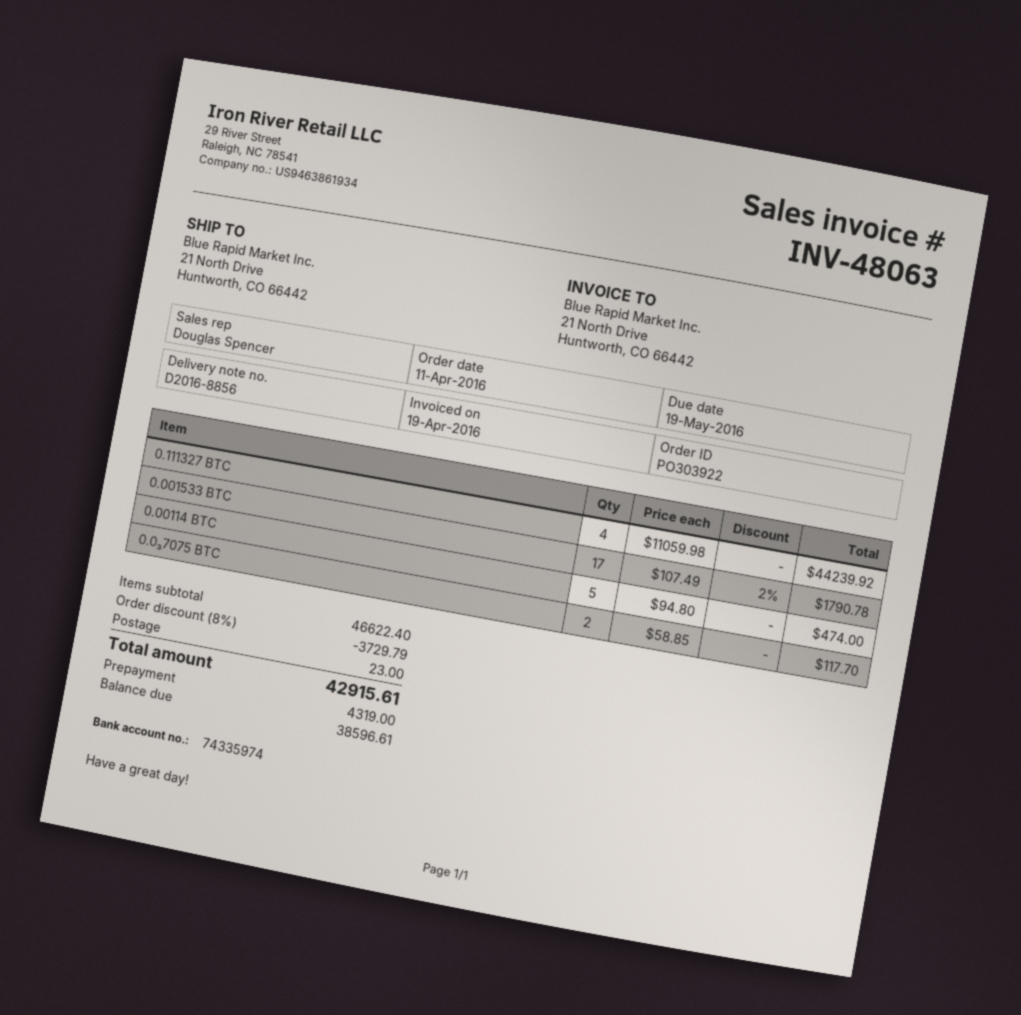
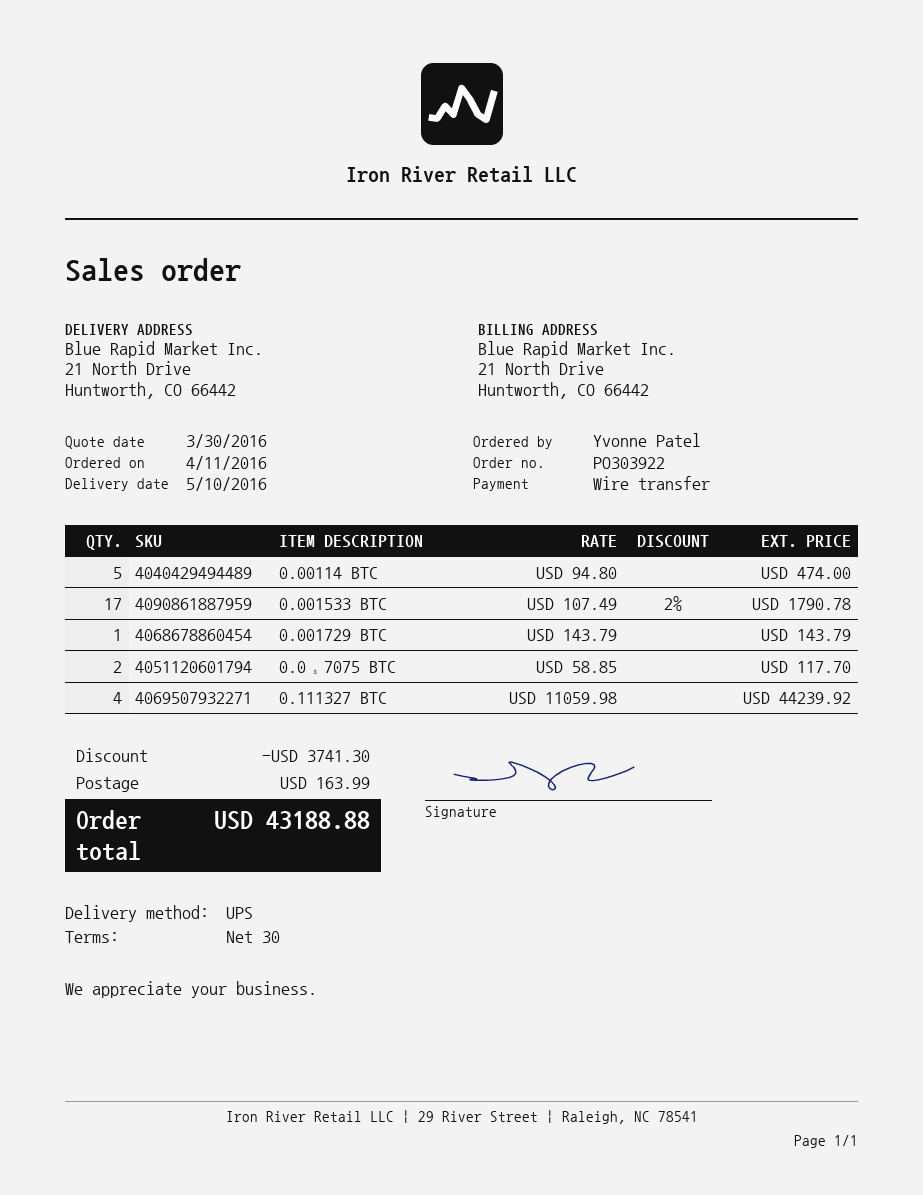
0.001729 BTC: none -> 1 x 143.79 = 143.79
discount: 3729.79 -> 3741.30
shipping: 23.00 -> 163.99
total: 42915.61 -> 43188.88

